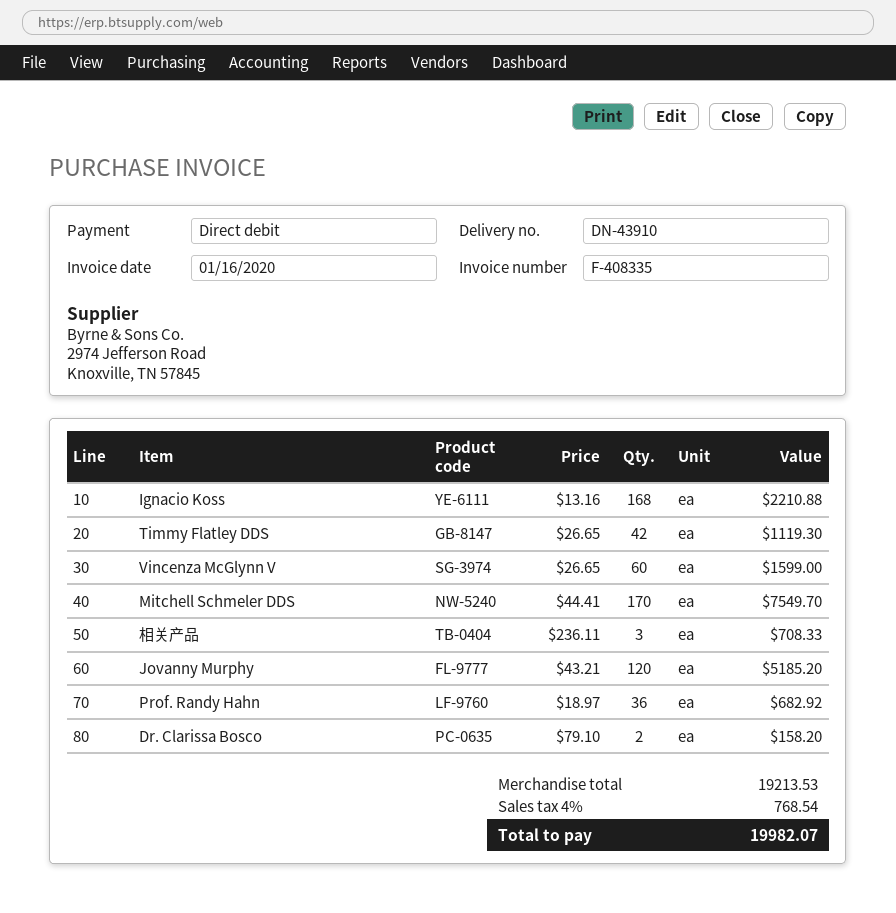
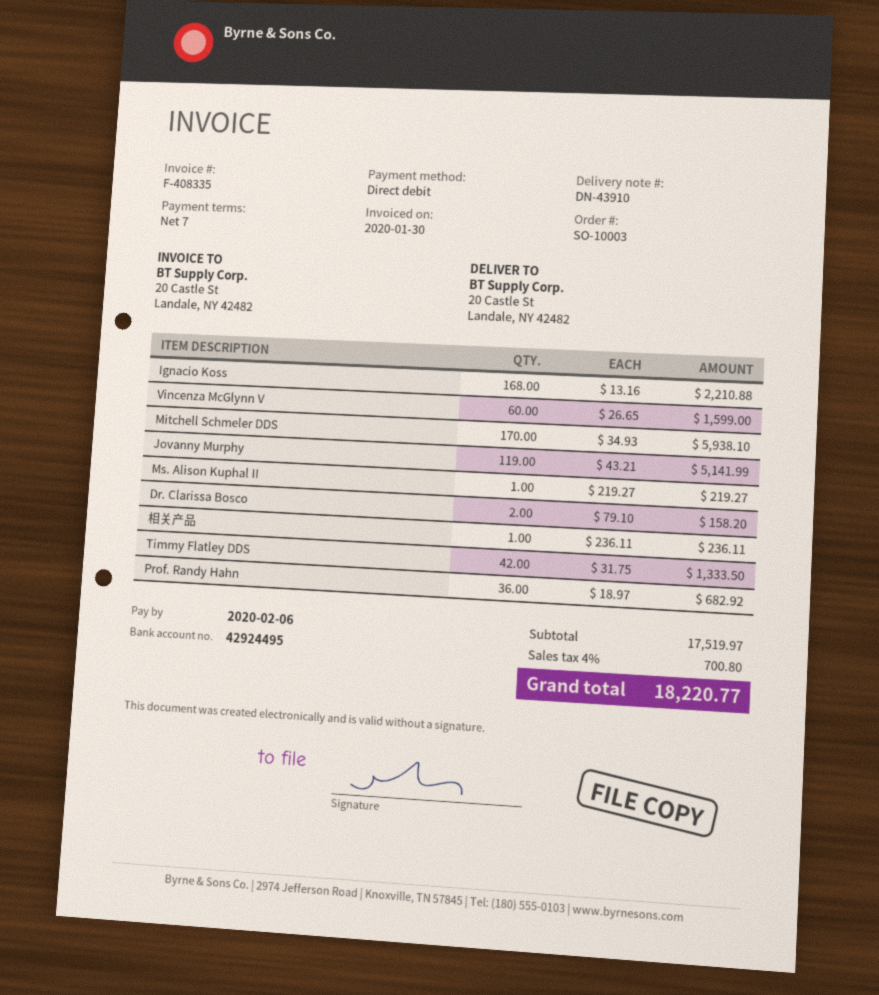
invoice date: 2020-01-16 -> 2020-01-30
Timmy Flatley DDS: 42 x 26.65 = 1119.30 -> 42 x 31.75 = 1333.50
Mitchell Schmeler DDS: 170 x 44.41 = 7549.70 -> 170 x 34.93 = 5938.10
相关产品: 3 x 236.11 = 708.33 -> 1 x 236.11 = 236.11
Jovanny Murphy: 120 x 43.21 = 5185.20 -> 119 x 43.21 = 5141.99
Ms. Alison Kuphal II: none -> 1 x 219.27 = 219.27
subtotal: 19213.53 -> 17519.97
tax: 4% = 768.54 -> 4% = 700.80
total: 19982.07 -> 18220.77

